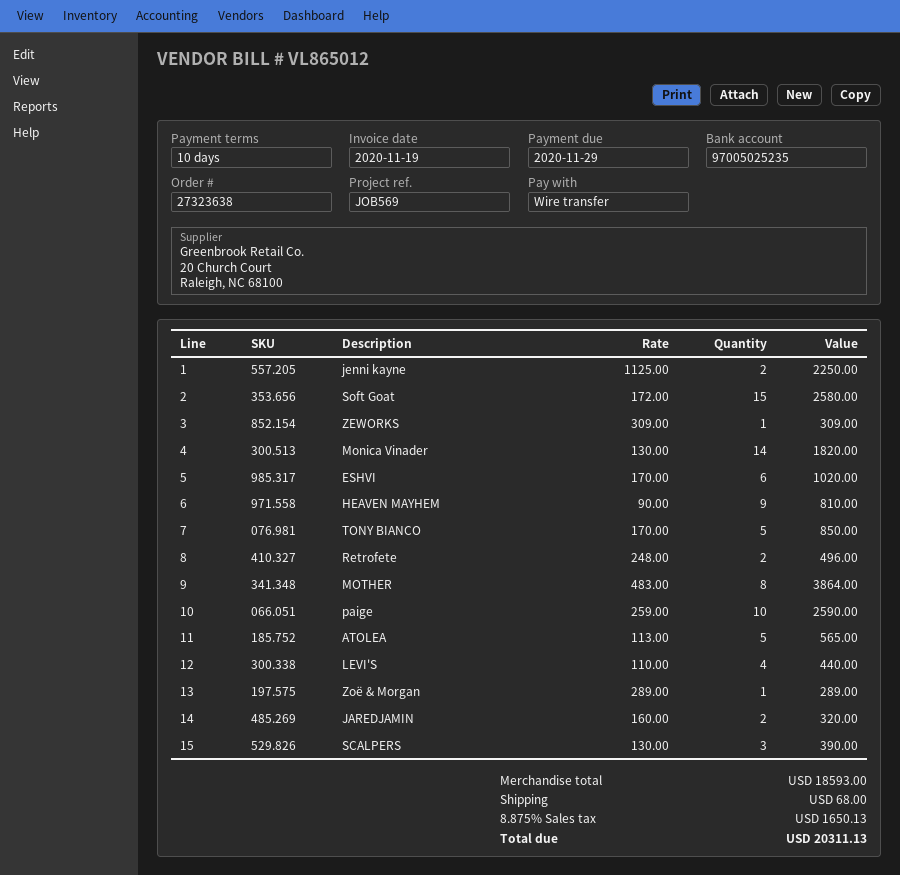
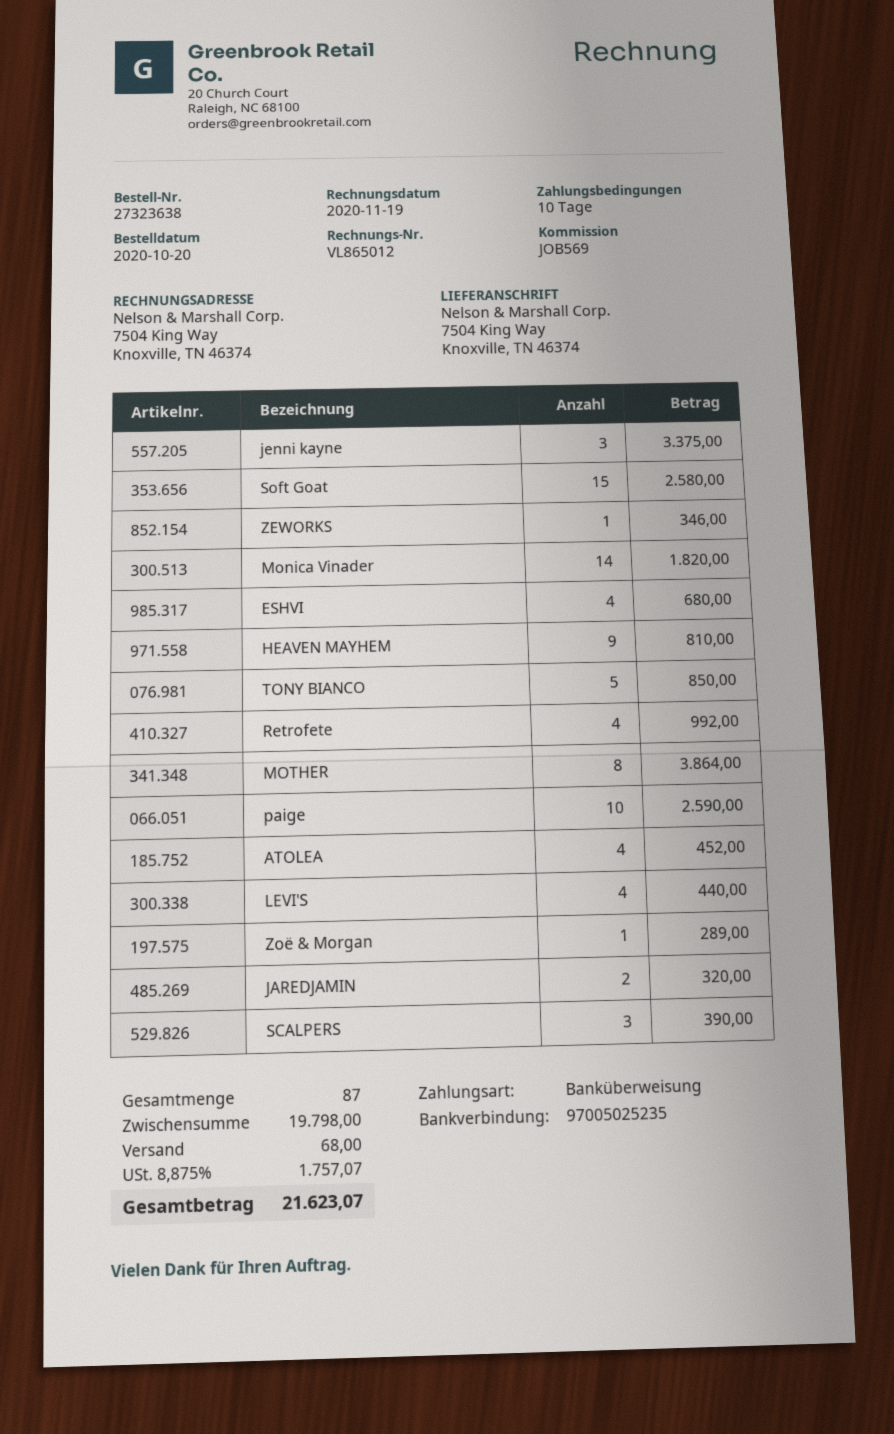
jenni kayne: 2 for 2250.00 -> 3 for 3375.00
ZEWORKS: 1 for 309.00 -> 1 for 346.00
ESHVI: 6 for 1020.00 -> 4 for 680.00
Retrofete: 2 for 496.00 -> 4 for 992.00
ATOLEA: 5 for 565.00 -> 4 for 452.00
subtotal: 18593.00 -> 19798.00
tax: 8.875% = 1650.13 -> 8.875% = 1757.07
total: 20311.13 -> 21623.07

